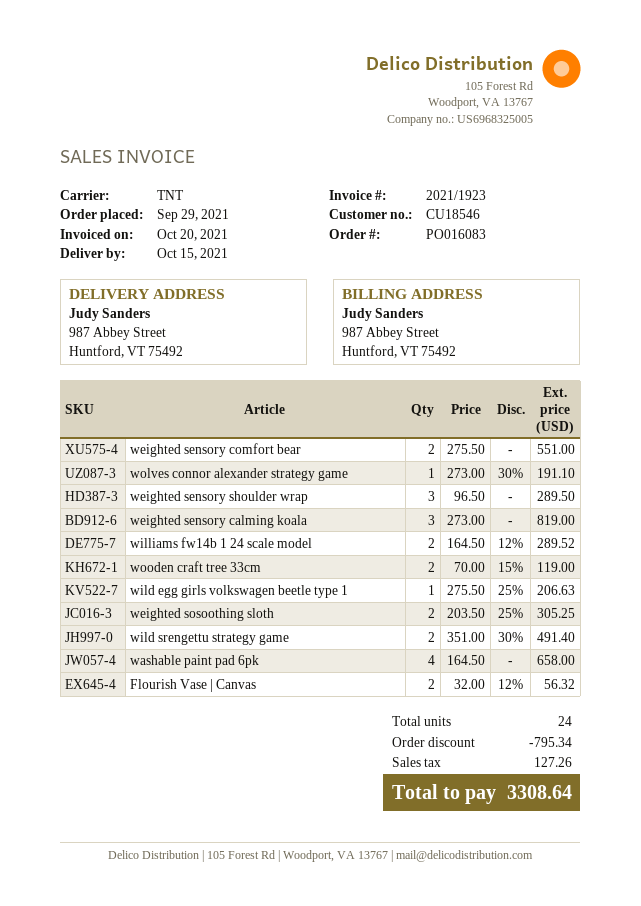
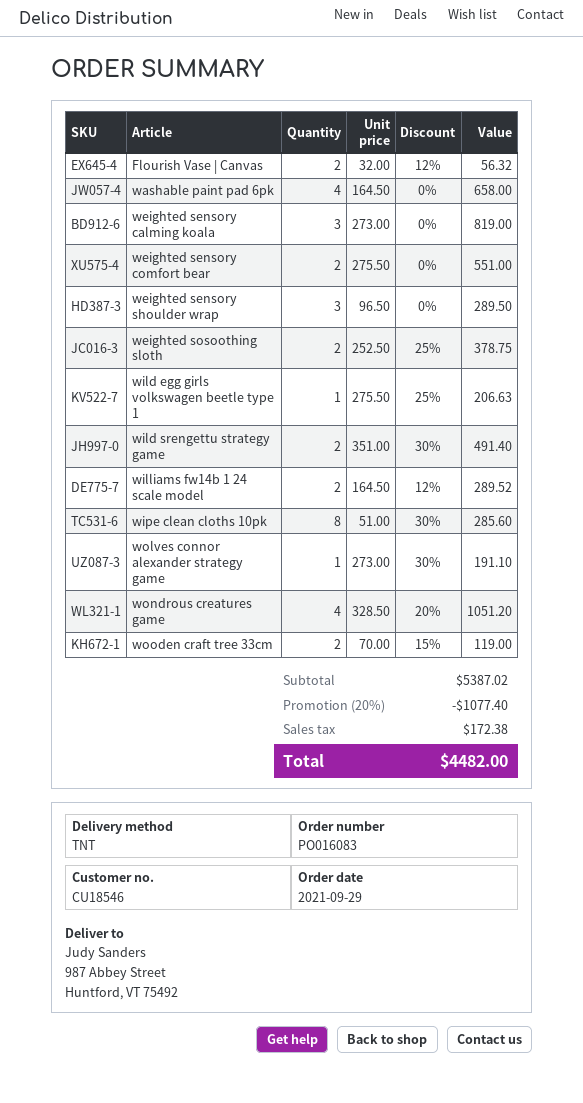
weighted sosoothing sloth: 2 x 203.50 - 25% = 305.25 -> 2 x 252.50 - 25% = 378.75
wipe clean cloths 10pk: none -> 8 x 51.00 - 30% = 285.60
wondrous creatures game: none -> 4 x 328.50 - 20% = 1051.20
discount: 795.34 -> 1077.40
tax: 127.26 -> 172.38
total: 3308.64 -> 4482.00

